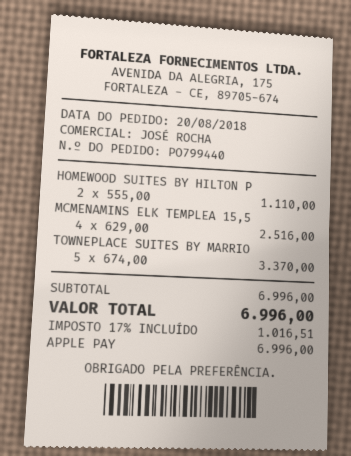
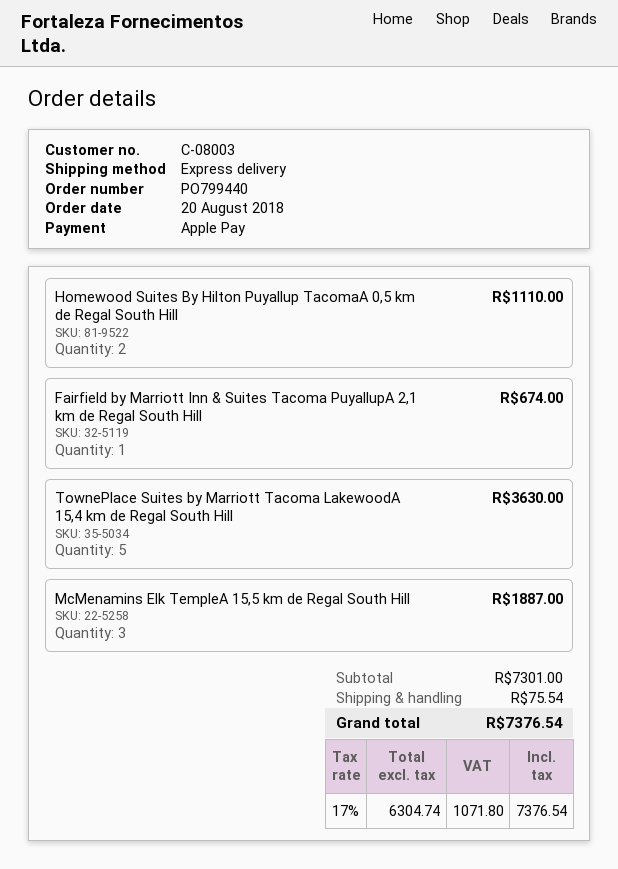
MCMENAMINS ELK TEMPLEA 15,5: 4 for 2516.00 -> 3 for 1887.00
TOWNEPLACE SUITES BY MARRIO: 5 for 3370.00 -> 5 for 3630.00
Fairfield by Marriott Inn & Suites Tacoma PuyallupA 2,1 km de Regal South Hill: none -> 1 for 674.00
subtotal: 6996.00 -> 7301.00
shipping: none -> 75.54
tax: 17% = 1016.51 -> 17% = 1071.80
total: 6996.00 -> 7376.54

